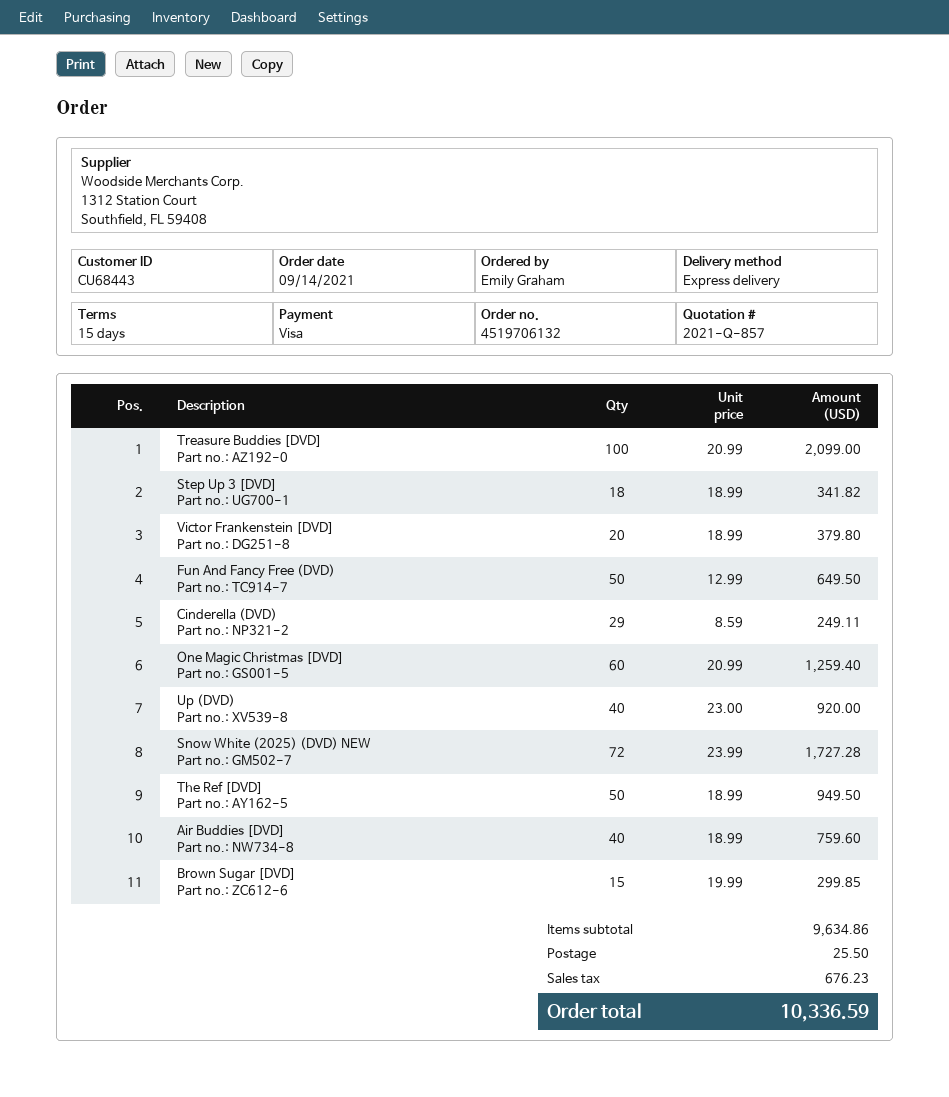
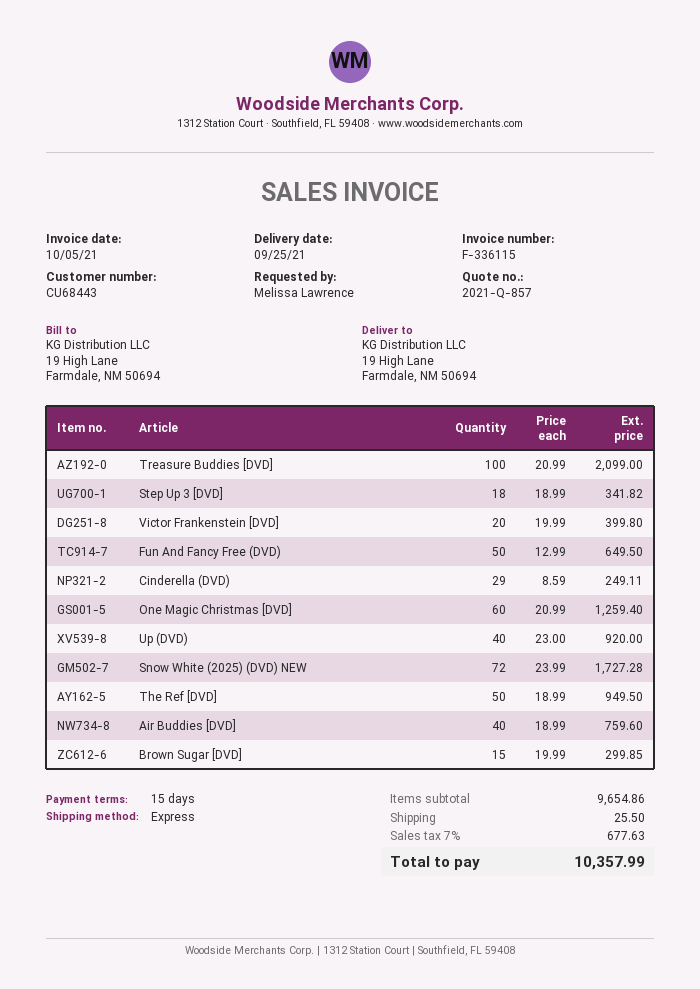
ordered by: Emily Graham -> Melissa Lawrence
Victor Frankenstein [DVD]: 20 x 18.99 = 379.80 -> 20 x 19.99 = 399.80
subtotal: 9634.86 -> 9654.86
tax: 676.23 -> 677.63
total: 10336.59 -> 10357.99

